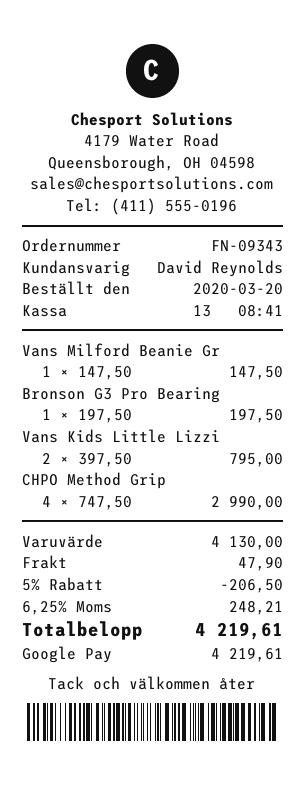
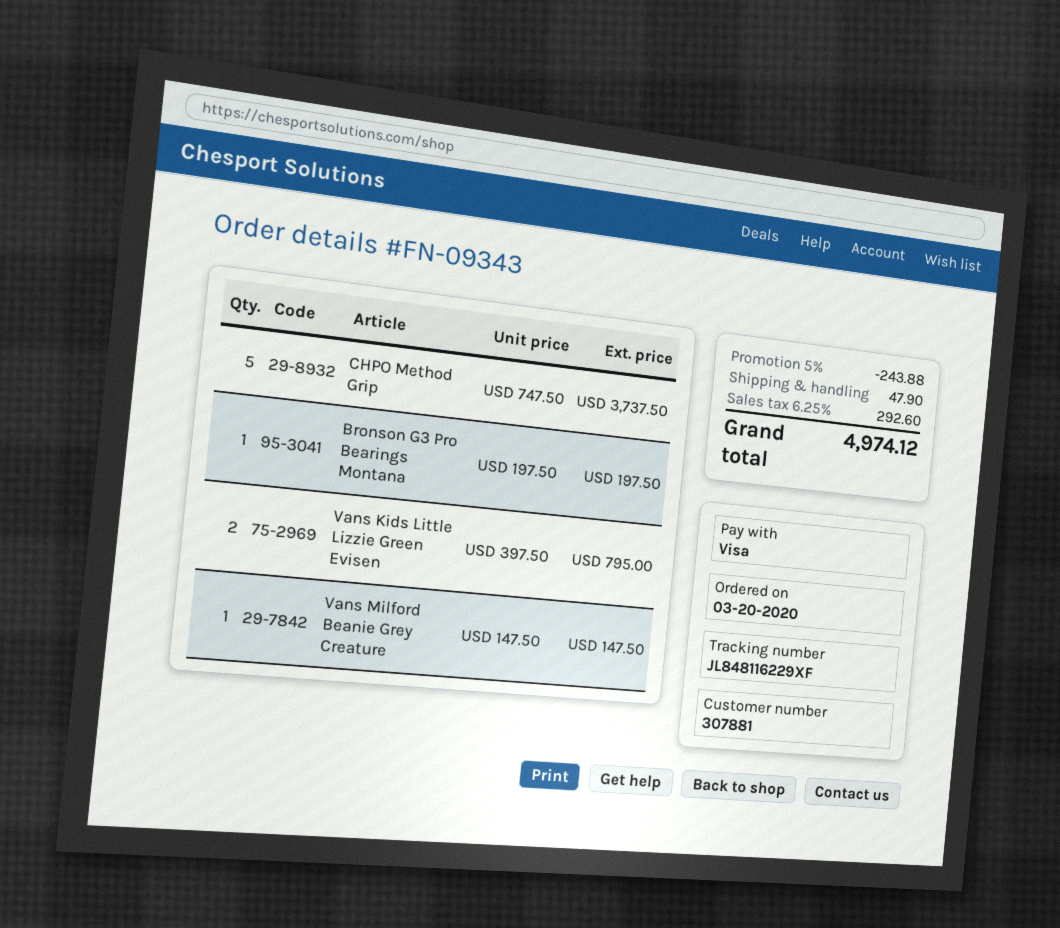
payment method: Google Pay -> Visa
CHPO Method Grip: 4 x 747.50 = 2990.00 -> 5 x 747.50 = 3737.50
discount: 5% = 206.50 -> 5% = 243.88
tax: 6.25% = 248.21 -> 6.25% = 292.60
total: 4219.61 -> 4974.12

